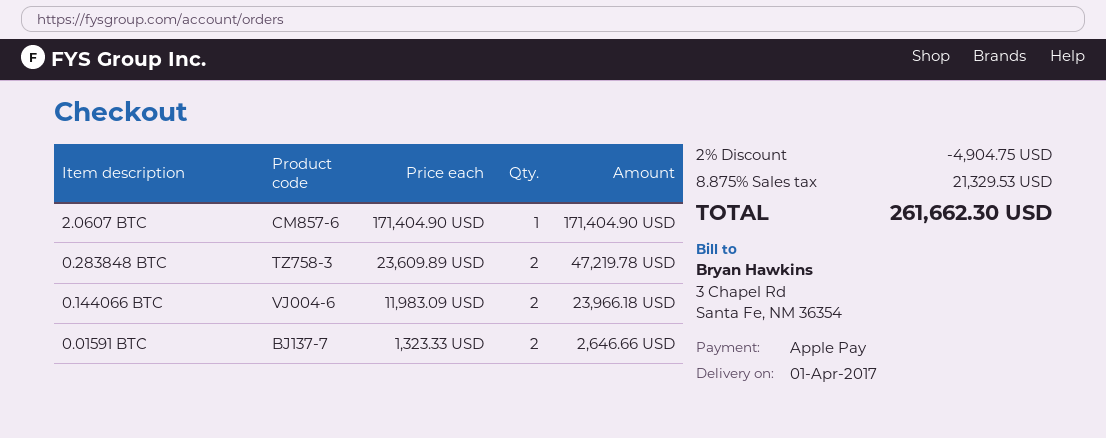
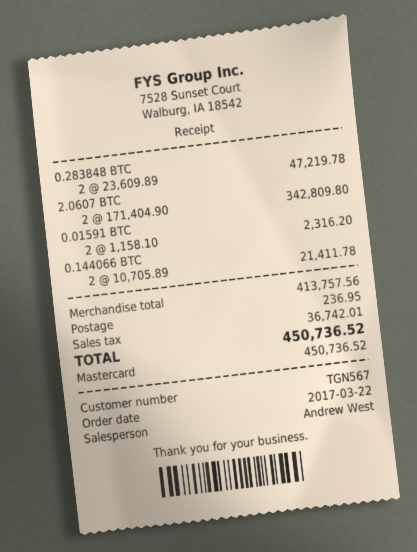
payment method: Apple Pay -> Mastercard
2.0607 BTC: 1 x 171404.90 = 171404.90 -> 2 x 171404.90 = 342809.80
0.144066 BTC: 2 x 11983.09 = 23966.18 -> 2 x 10705.89 = 21411.78
0.01591 BTC: 2 x 1323.33 = 2646.66 -> 2 x 1158.10 = 2316.20
discount: 2% = 4904.75 -> none
shipping: none -> 236.95
tax: 21329.53 -> 36742.01
total: 261662.30 -> 450736.52

